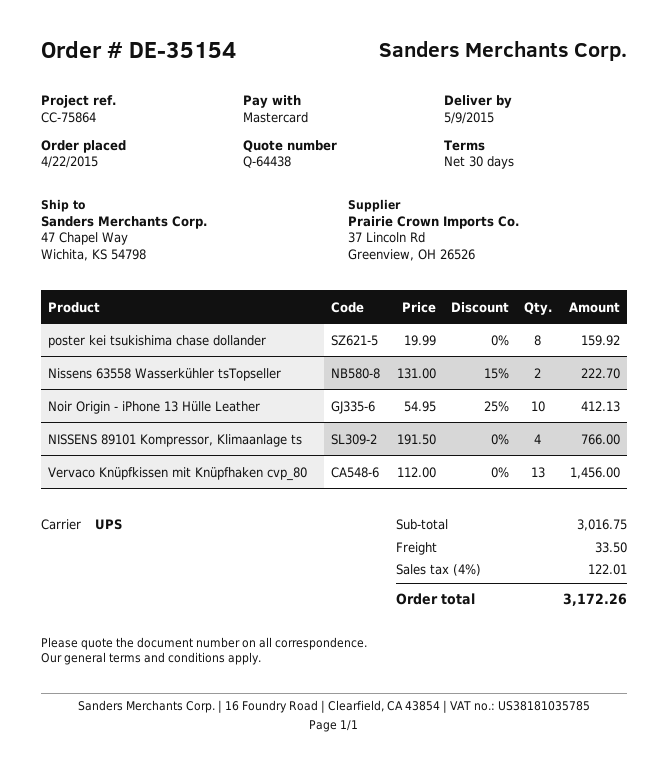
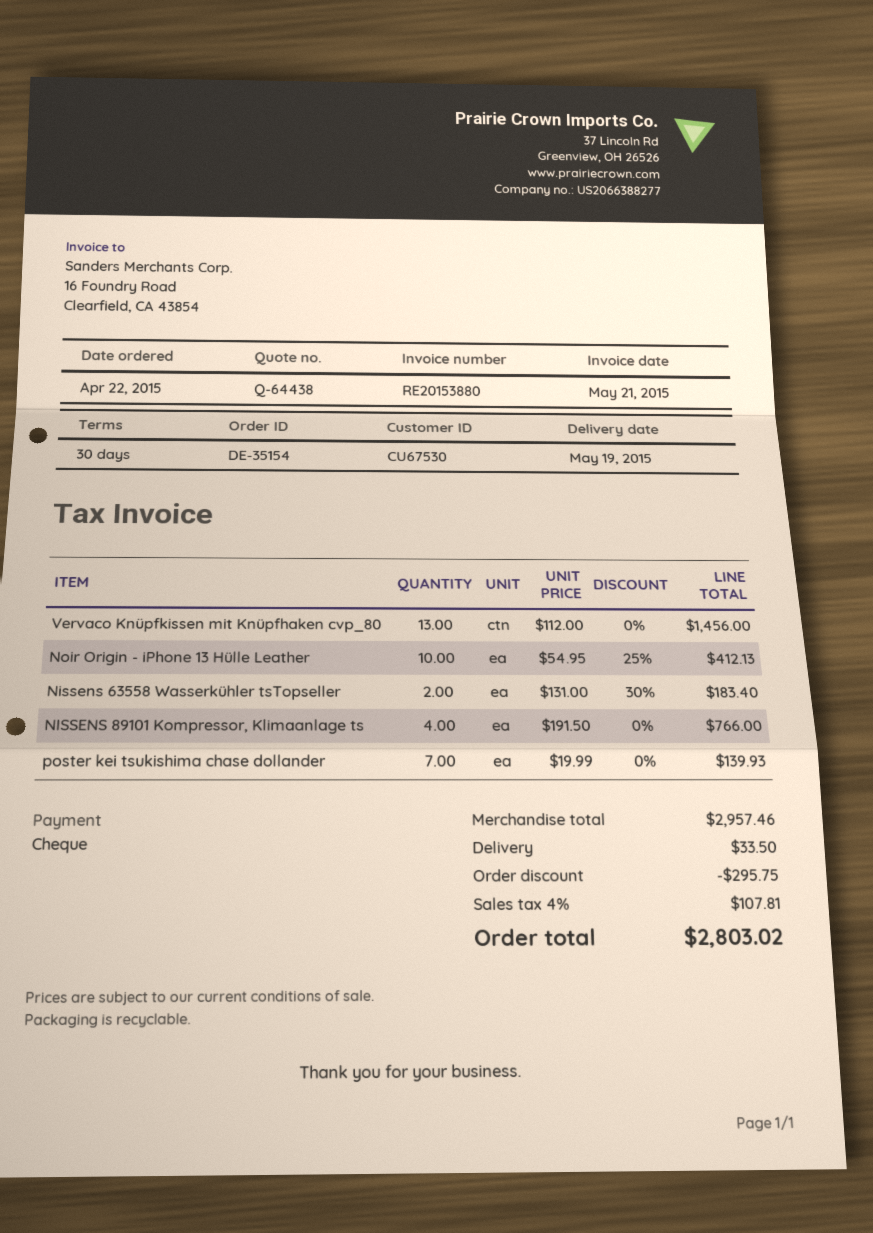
delivery date: 2015-05-09 -> 2015-05-19
payment method: Mastercard -> cheque
poster kei tsukishima chase dollander: 8 x 19.99 = 159.92 -> 7 x 19.99 = 139.93
Nissens 63558 Wasserkühler tsTopseller: 2 x 131.00 - 15% = 222.70 -> 2 x 131.00 - 30% = 183.40
subtotal: 3016.75 -> 2957.46
discount: none -> 295.75
tax: 4% = 122.01 -> 4% = 107.81
total: 3172.26 -> 2803.02

